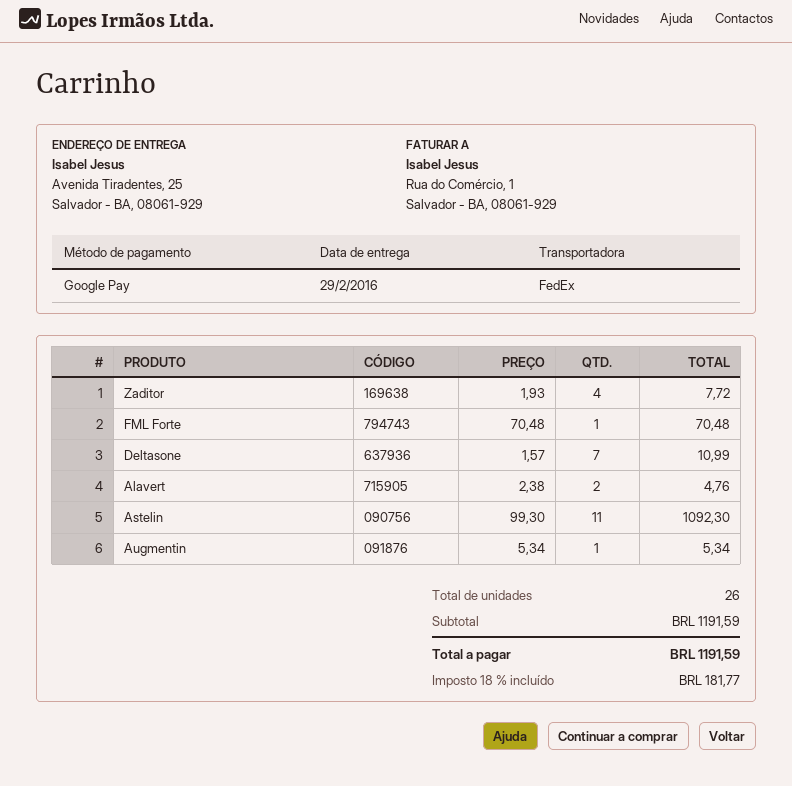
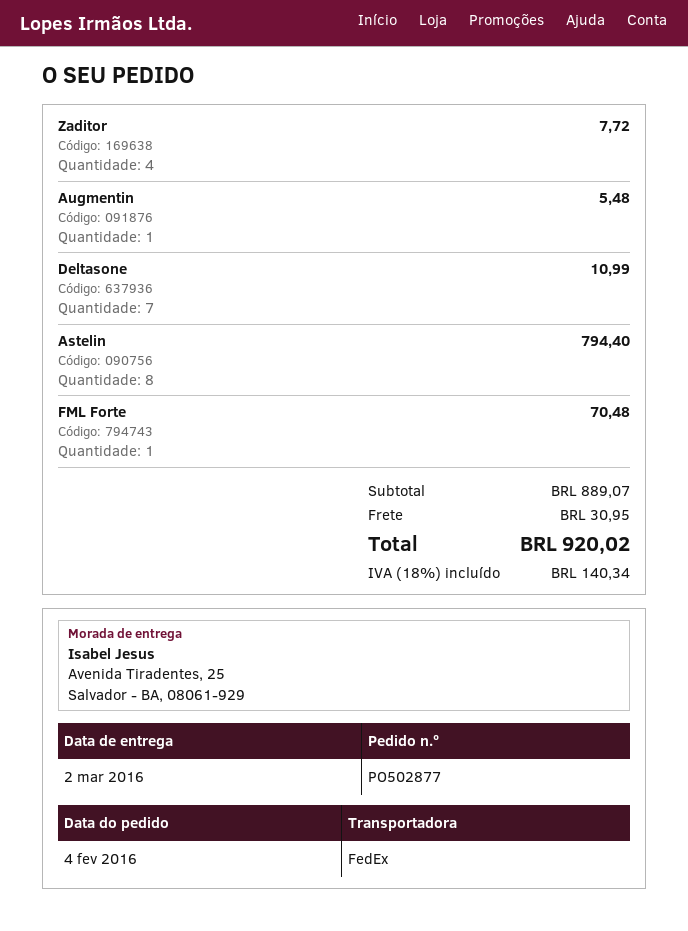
delivery date: 2016-02-29 -> 2016-03-02
Alavert: 2 for 4.76 -> none
Astelin: 11 for 1092.30 -> 8 for 794.40
Augmentin: 1 for 5.34 -> 1 for 5.48
subtotal: 1191.59 -> 889.07
shipping: none -> 30.95
tax: 18% = 181.77 -> 18% = 140.34
total: 1191.59 -> 920.02

